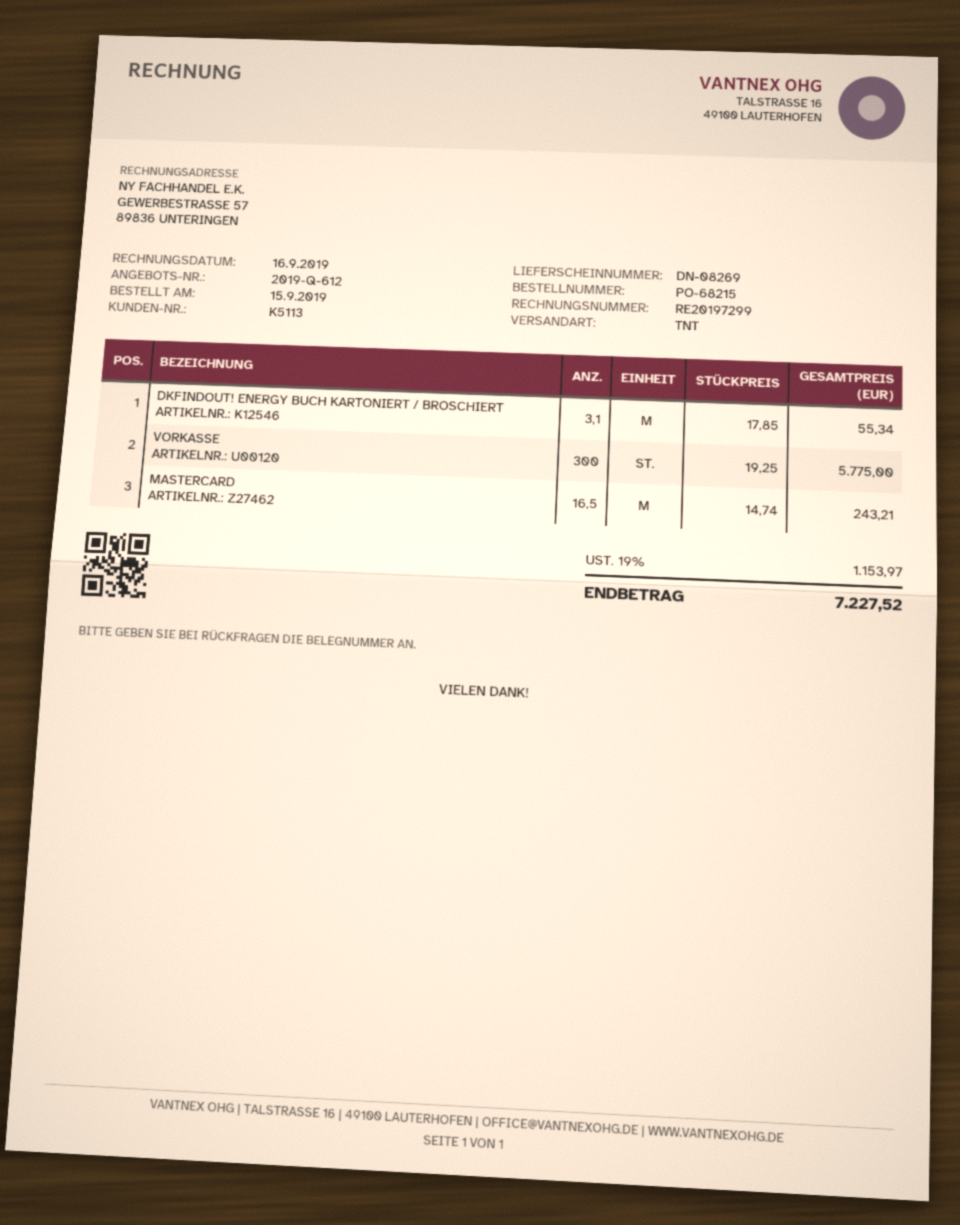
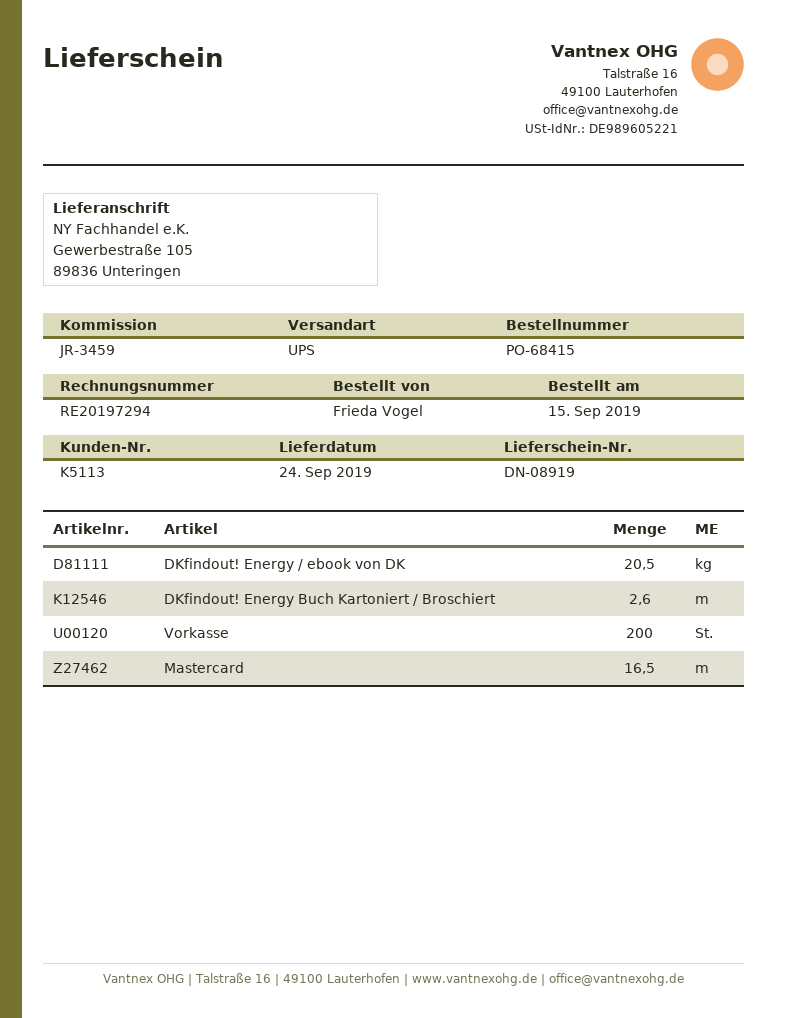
order number: PO-68215 -> PO-68415
delivery note number: DN-08269 -> DN-08919
invoice number: RE20197299 -> RE20197294
shipping method: TNT -> UPS
DKFINDOUT! ENERGY BUCH KARTONIERT / BROSCHIERT: 3.1 -> 2.6
VORKASSE: 300 -> 200
DKfindout! Energy / ebook von DK: none -> 20.5

